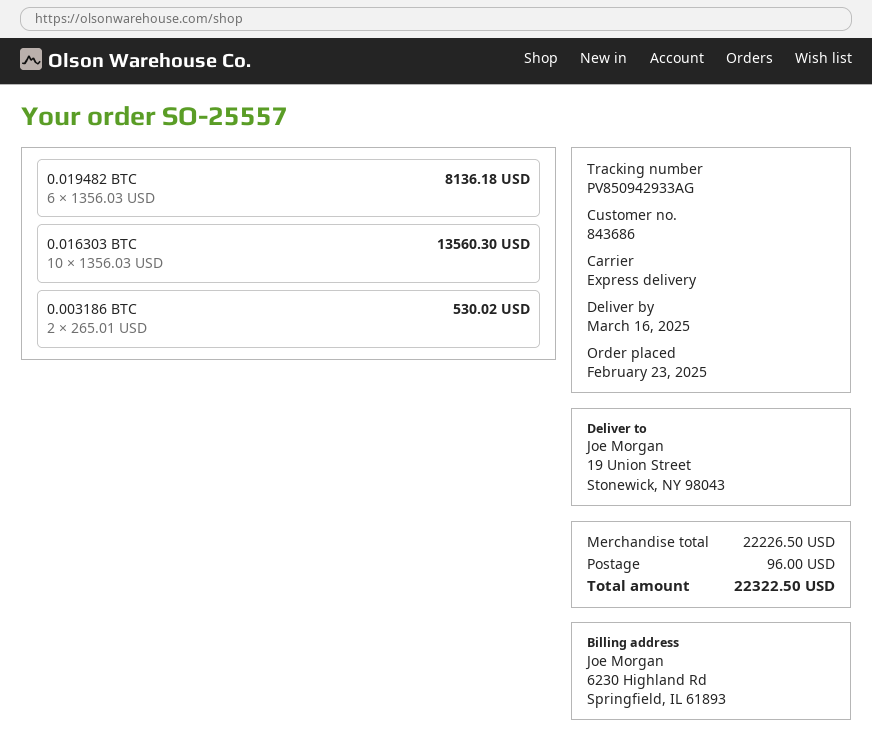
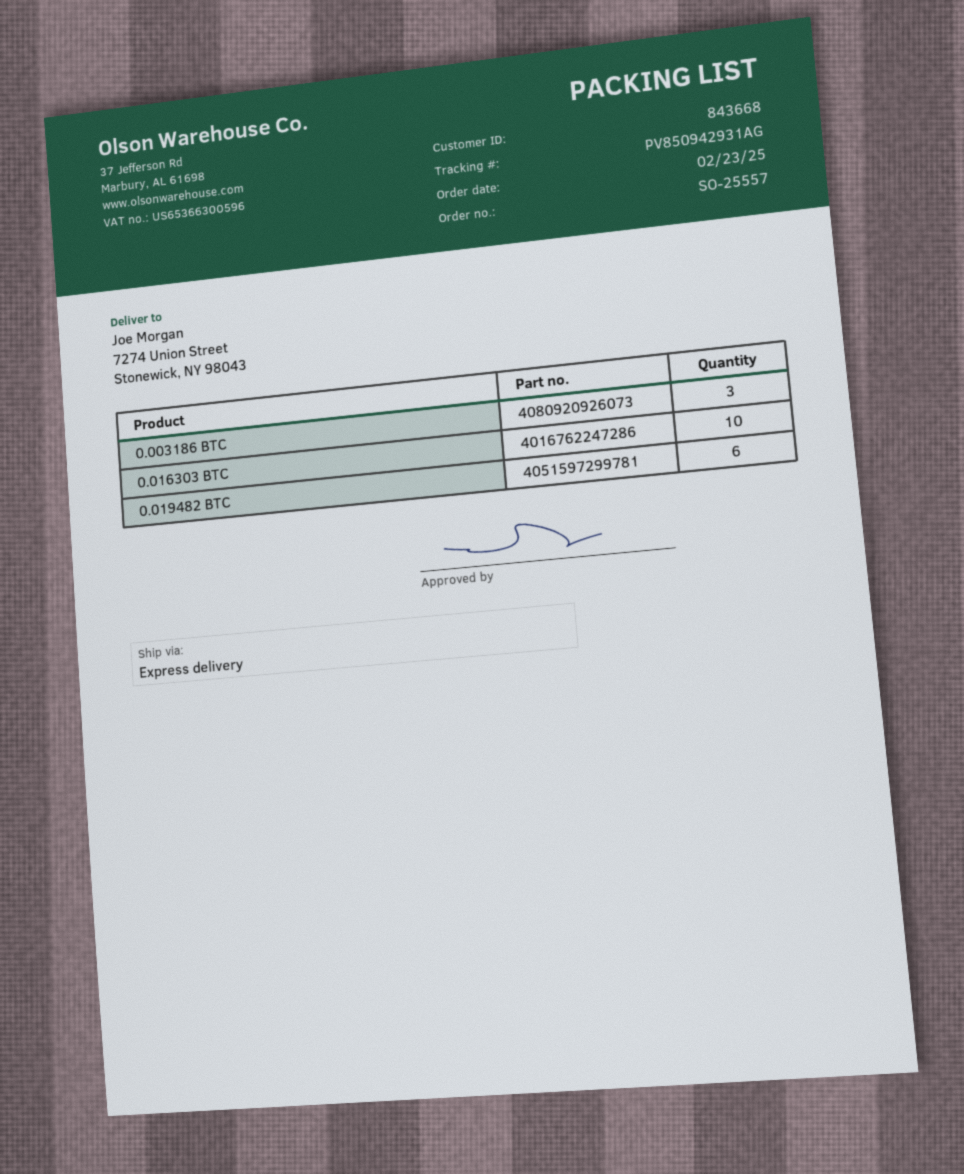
customer number: 843686 -> 843668
tracking number: PV850942933AG -> PV850942931AG
ship to: 19 Union Street, Stonewick, NY 98043 -> 7274 Union Street, Stonewick, NY 98043
0.003186 BTC: 2 -> 3

